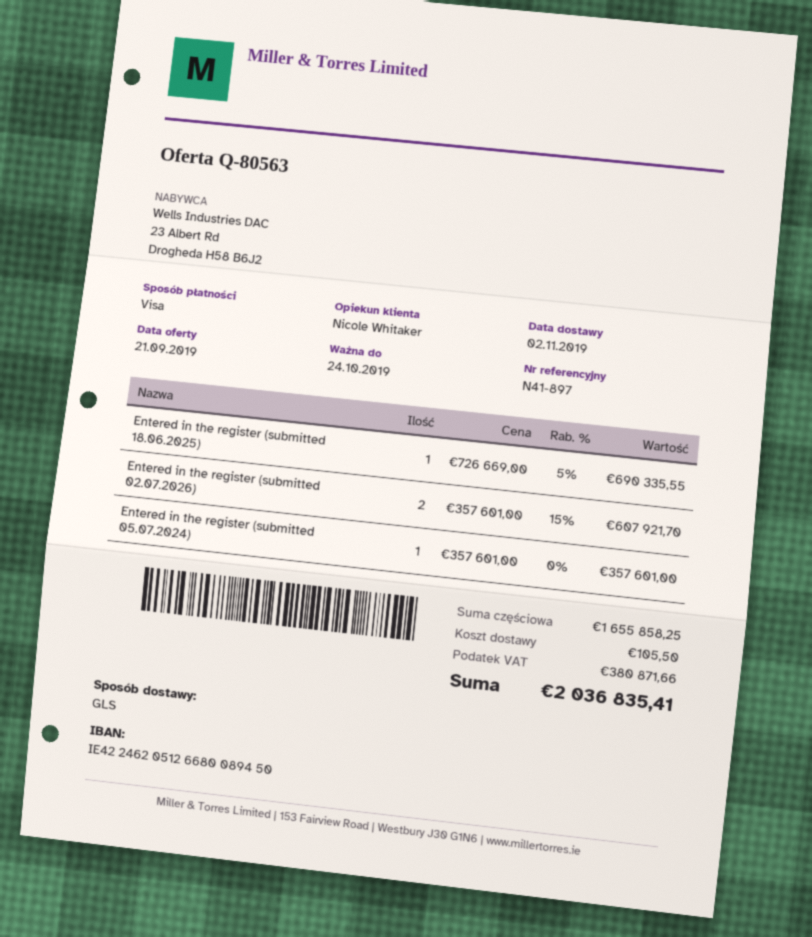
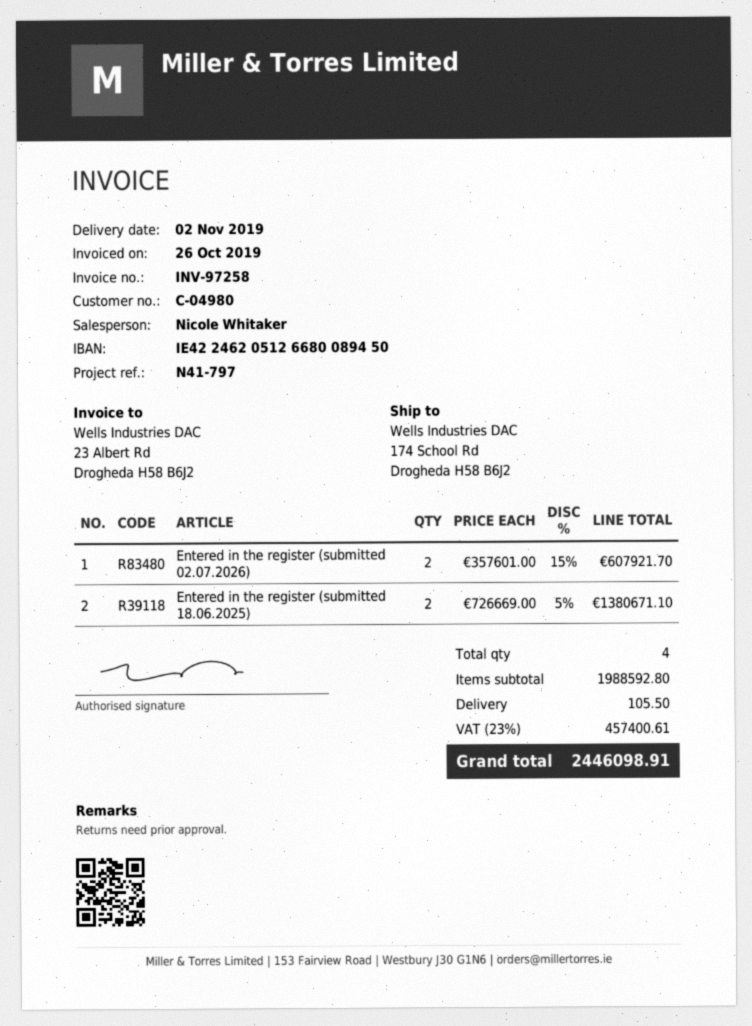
reference: N41-897 -> N41-797
Entered in the register (submitted 18.06.2025): 1 x 726669.00 - 5% = 690335.55 -> 2 x 726669.00 - 5% = 1380671.10
Entered in the register (submitted 05.07.2024): 1 x 357601.00 = 357601.00 -> none
subtotal: 1655858.25 -> 1988592.80
tax: 380871.66 -> 457400.61
total: 2036835.41 -> 2446098.91

